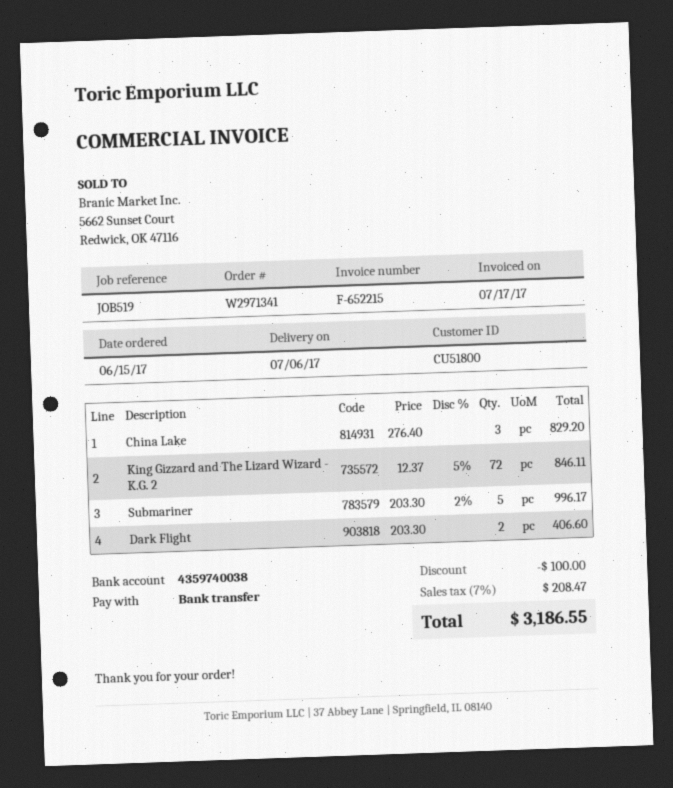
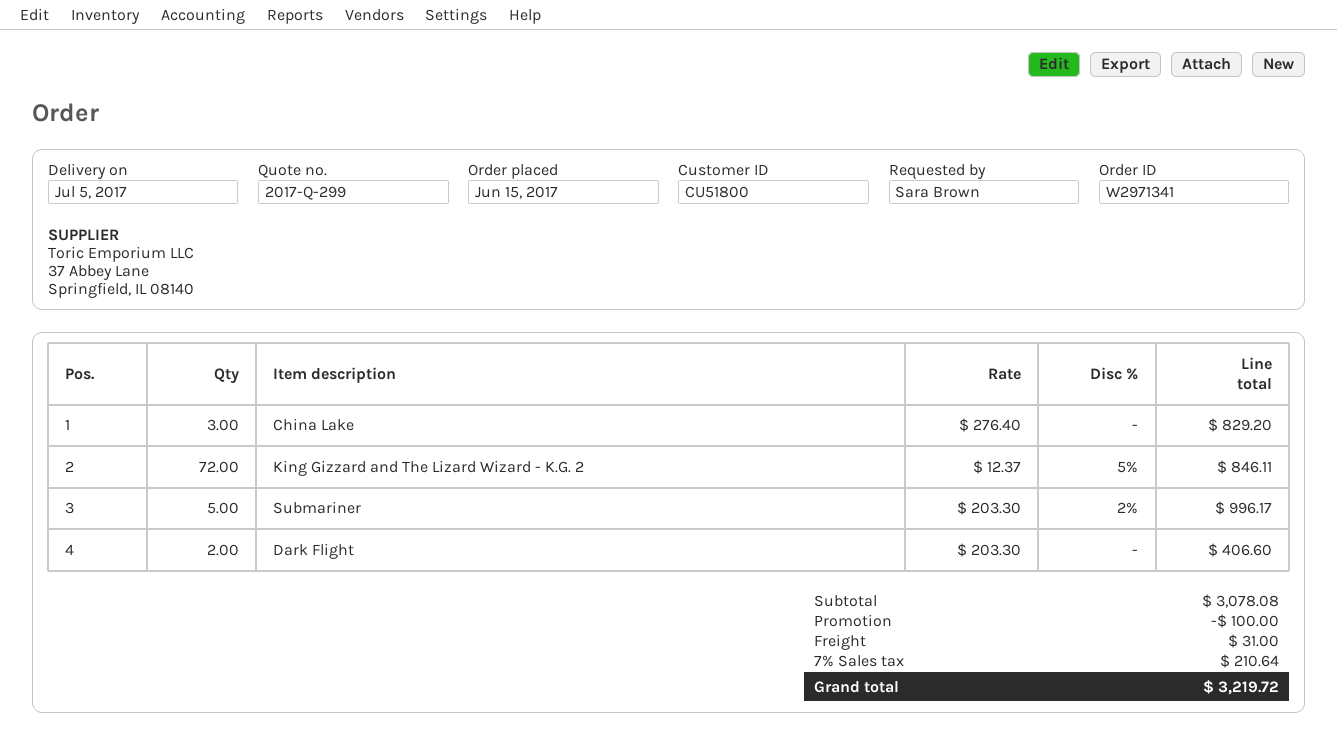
delivery date: 2017-07-06 -> 2017-07-05
shipping: none -> 31.00
tax: 7% = 208.47 -> 7% = 210.64
total: 3186.55 -> 3219.72

